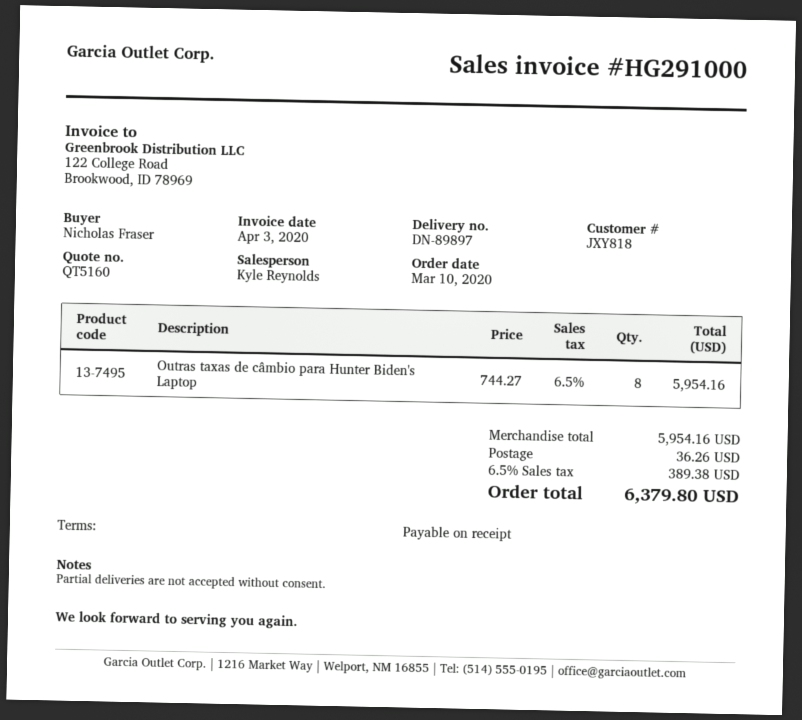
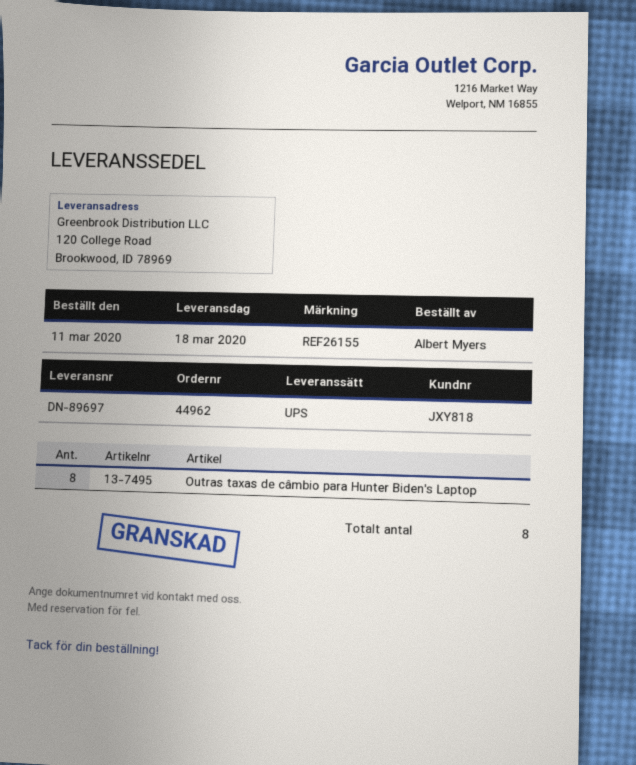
order date: 2020-03-10 -> 2020-03-11
delivery note number: DN-89897 -> DN-89697
ordered by: Nicholas Fraser -> Albert Myers

